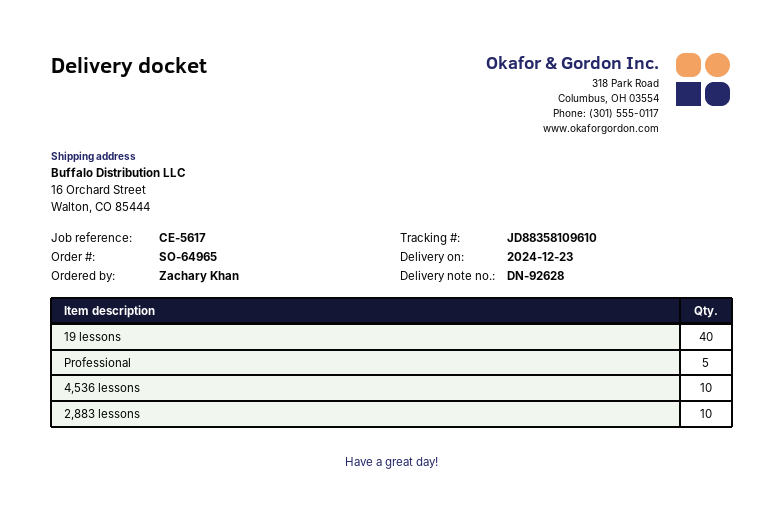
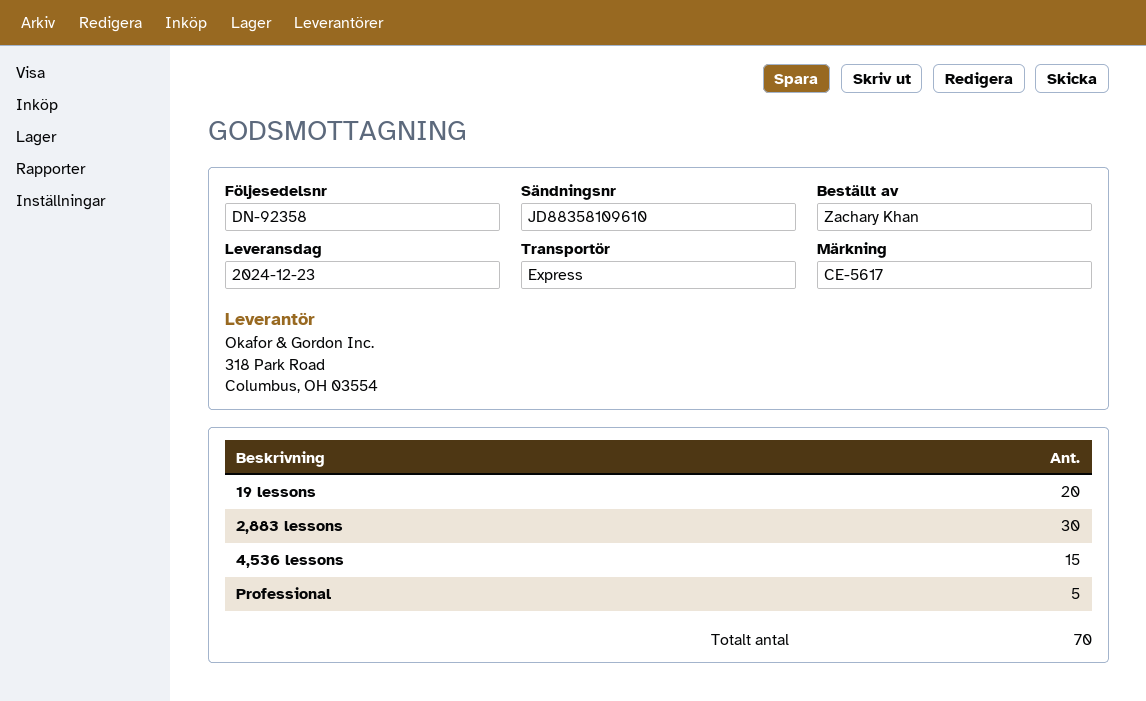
delivery note number: DN-92628 -> DN-92358
19 lessons: 40 -> 20
4,536 lessons: 10 -> 15
2,883 lessons: 10 -> 30

